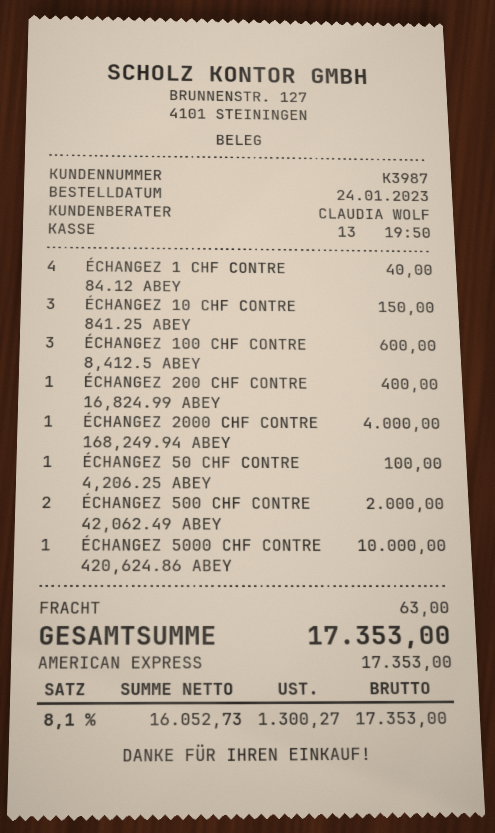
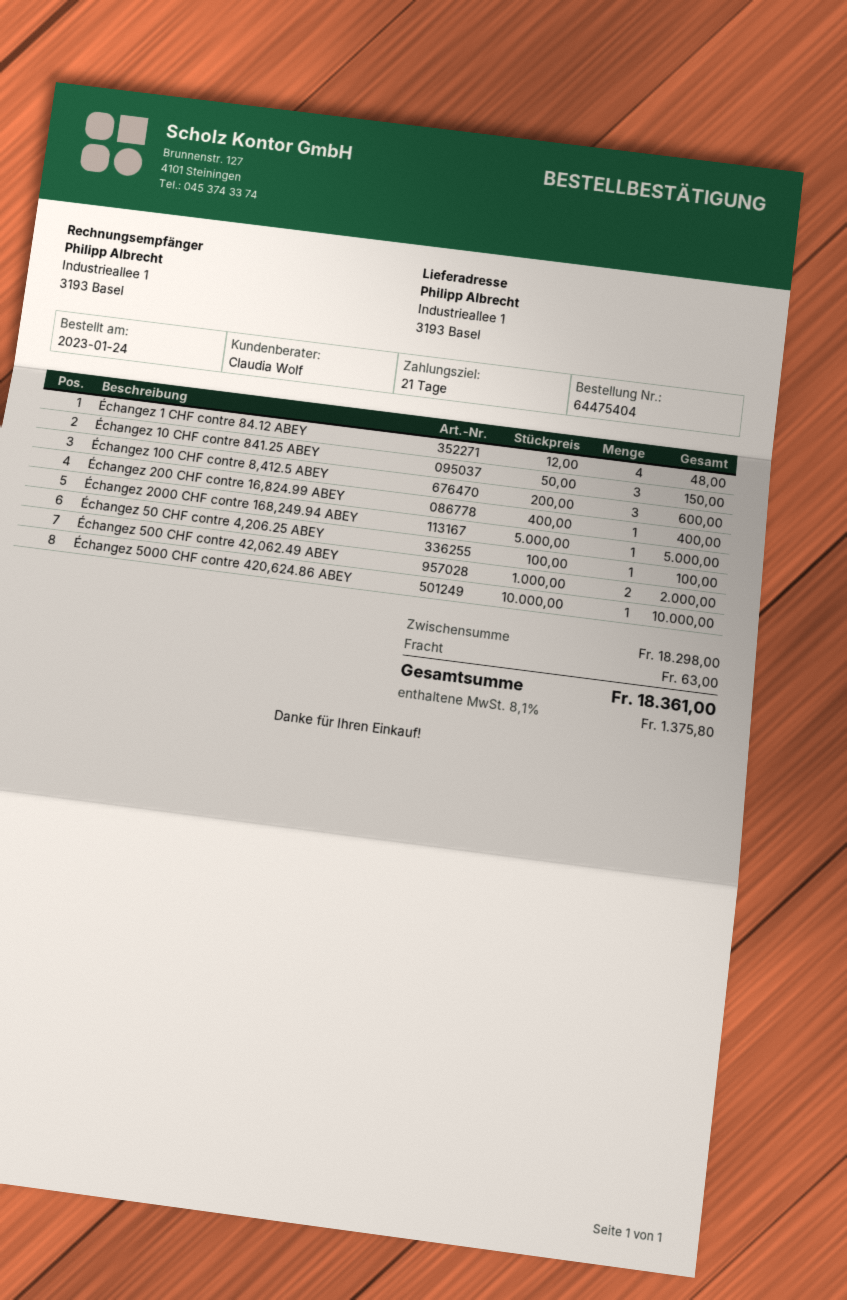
ÉCHANGEZ 1 CHF CONTRE 84.12 ABEY: 4 for 40.00 -> 4 for 48.00
ÉCHANGEZ 2000 CHF CONTRE 168,249.94 ABEY: 1 for 4000.00 -> 1 for 5000.00
tax: 8.1% = 1300.27 -> 8.1% = 1375.80
total: 17353.00 -> 18361.00

